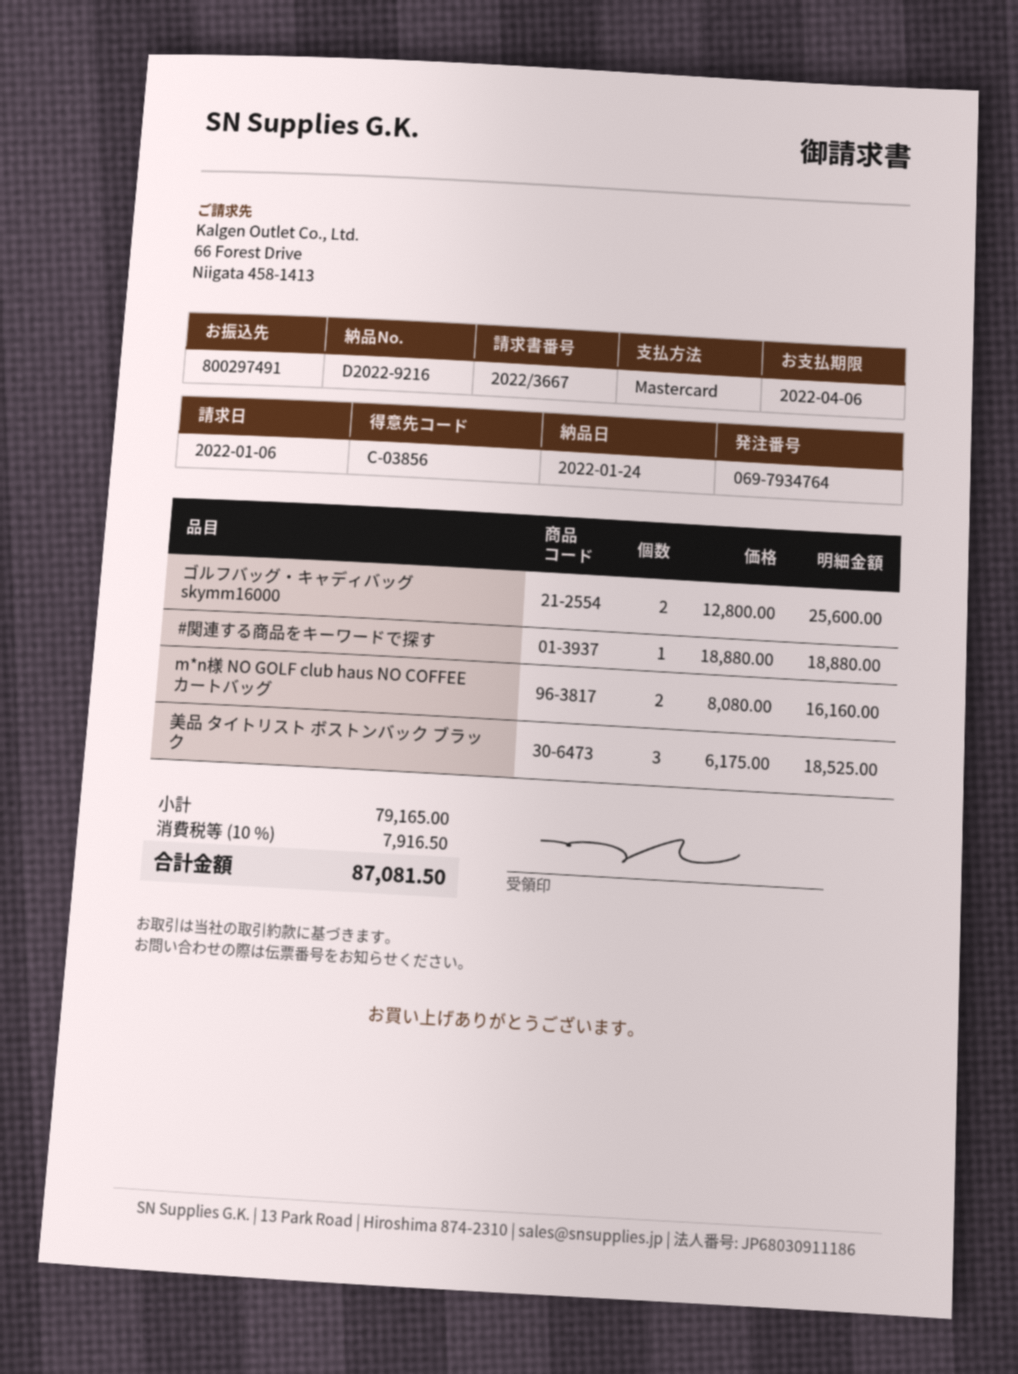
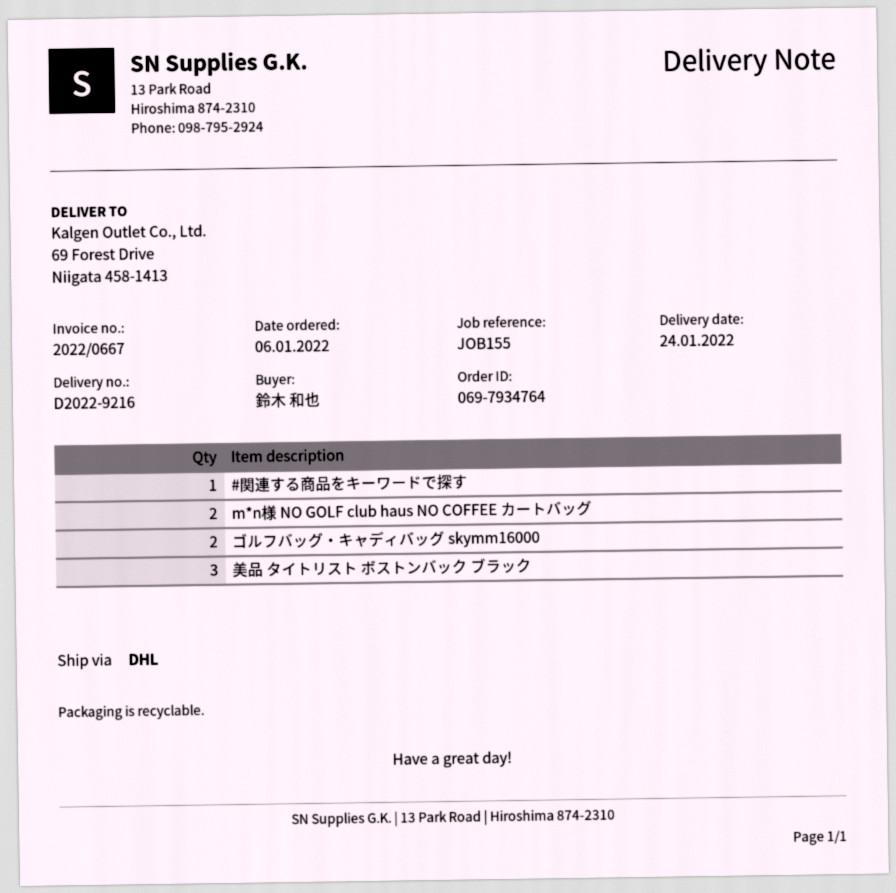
invoice number: 2022/3667 -> 2022/0667

